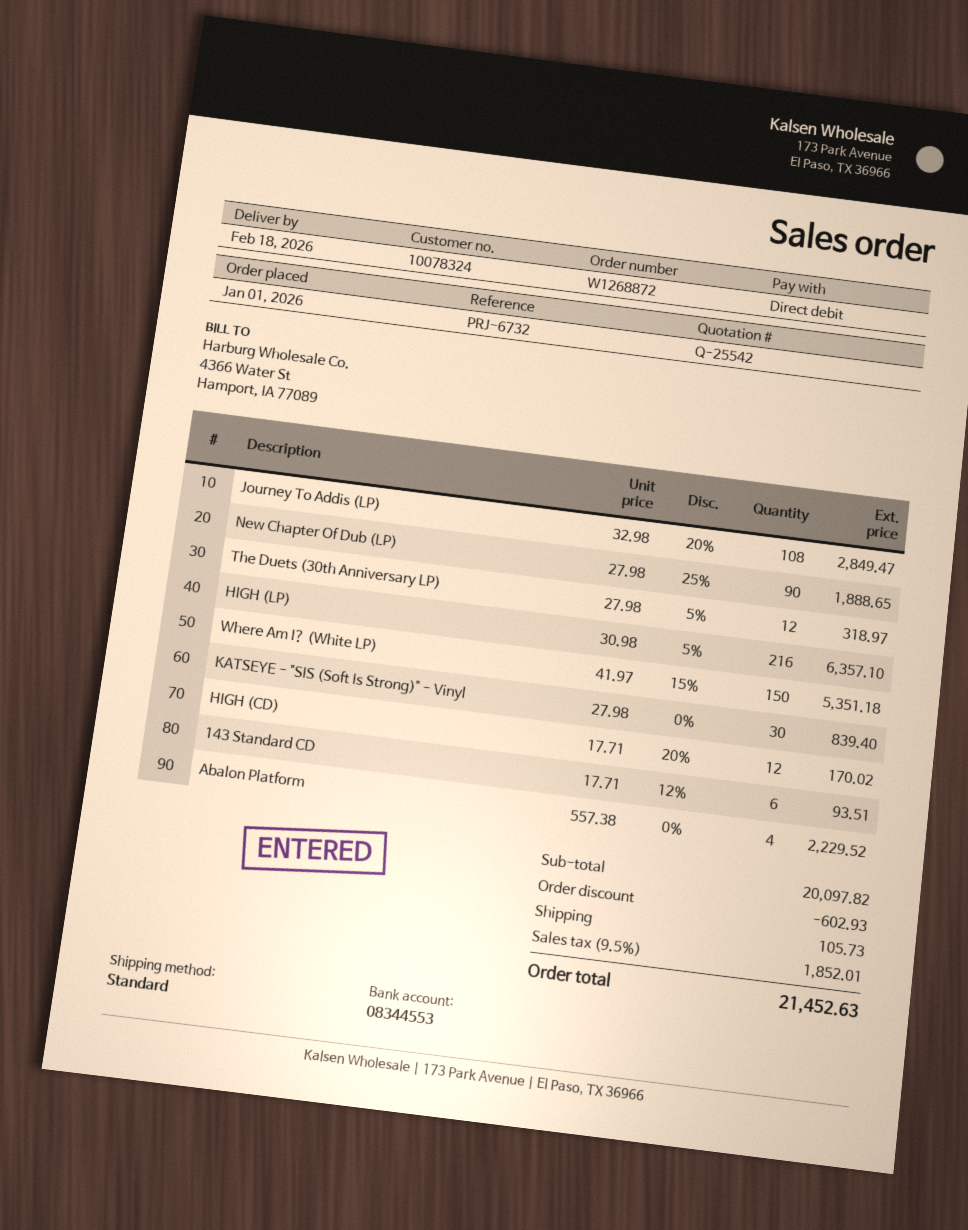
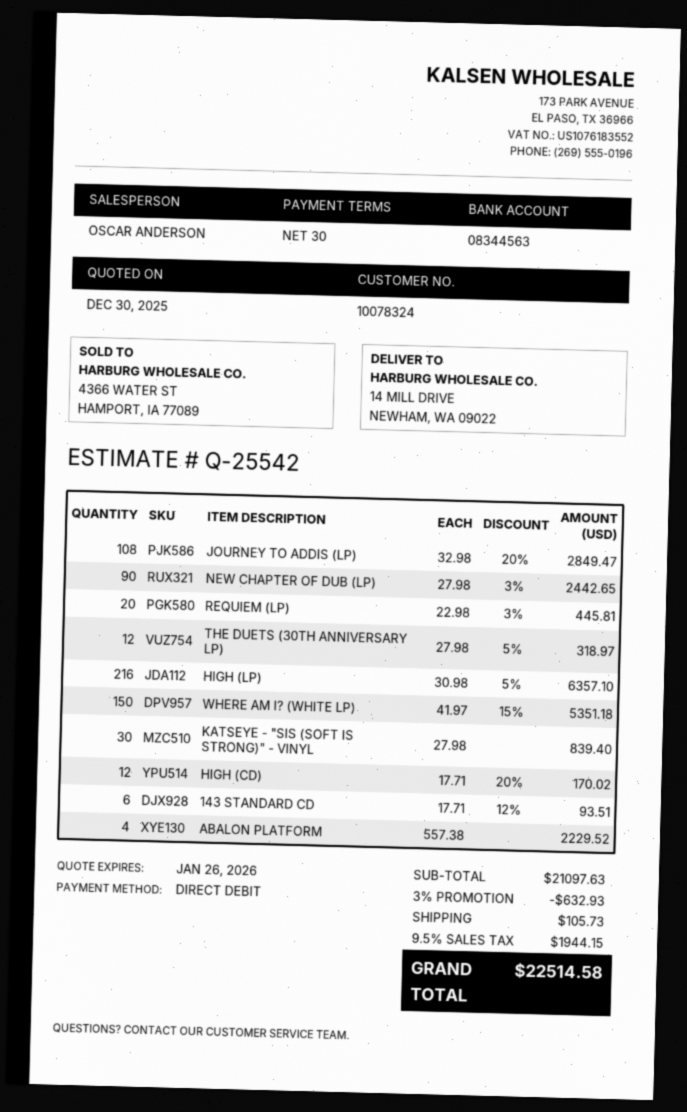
bank account: 08344553 -> 08344563
New Chapter Of Dub (LP): 90 x 27.98 - 25% = 1888.65 -> 90 x 27.98 - 3% = 2442.65
REQUIEM (LP): none -> 20 x 22.98 - 3% = 445.81
subtotal: 20097.82 -> 21097.63
discount: 602.93 -> 632.93
tax: 9.5% = 1852.01 -> 9.5% = 1944.15
total: 21452.63 -> 22514.58

